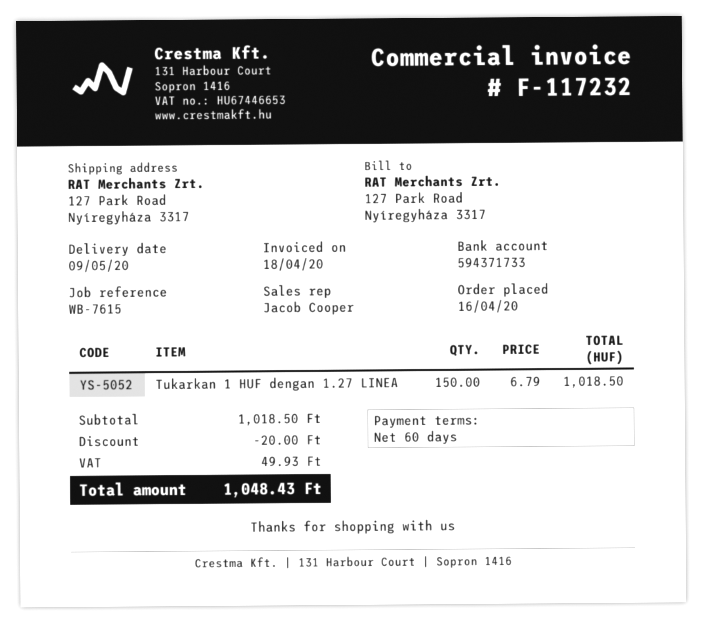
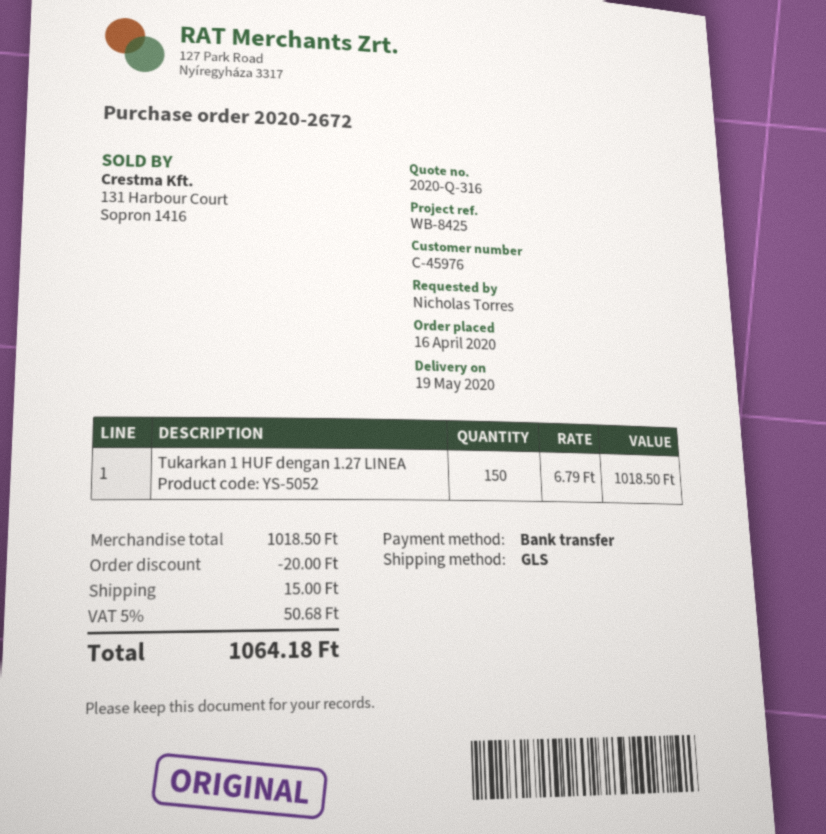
delivery date: 2020-05-09 -> 2020-05-19
reference: WB-7615 -> WB-8425
shipping: none -> 15.00
tax: 49.93 -> 50.68
total: 1048.43 -> 1064.18

